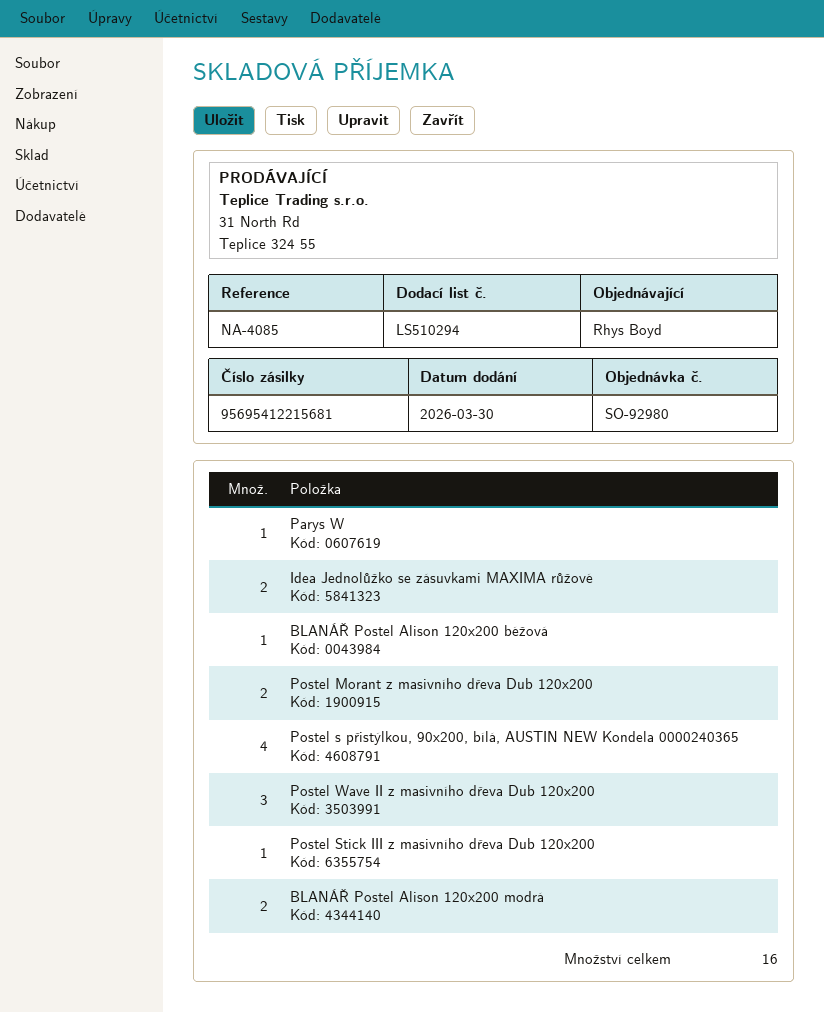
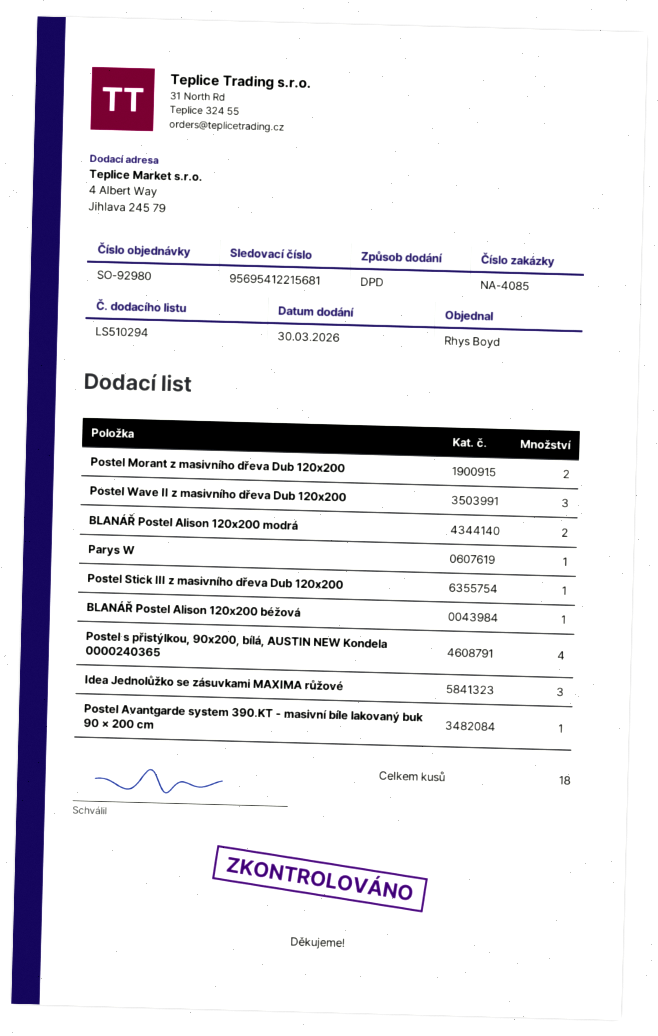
Idea Jednolůžko se zásuvkami MAXIMA růžové: 2 -> 3
Postel Avantgarde system 390.KT - masivní bíle lakovaný buk 90 × 200 cm: none -> 1
total quantity: 16 -> 18

